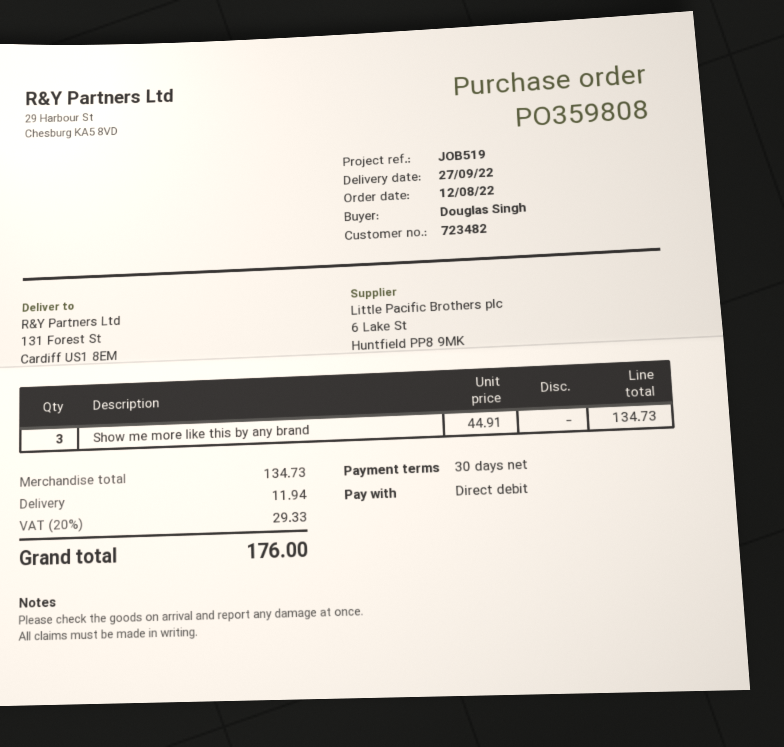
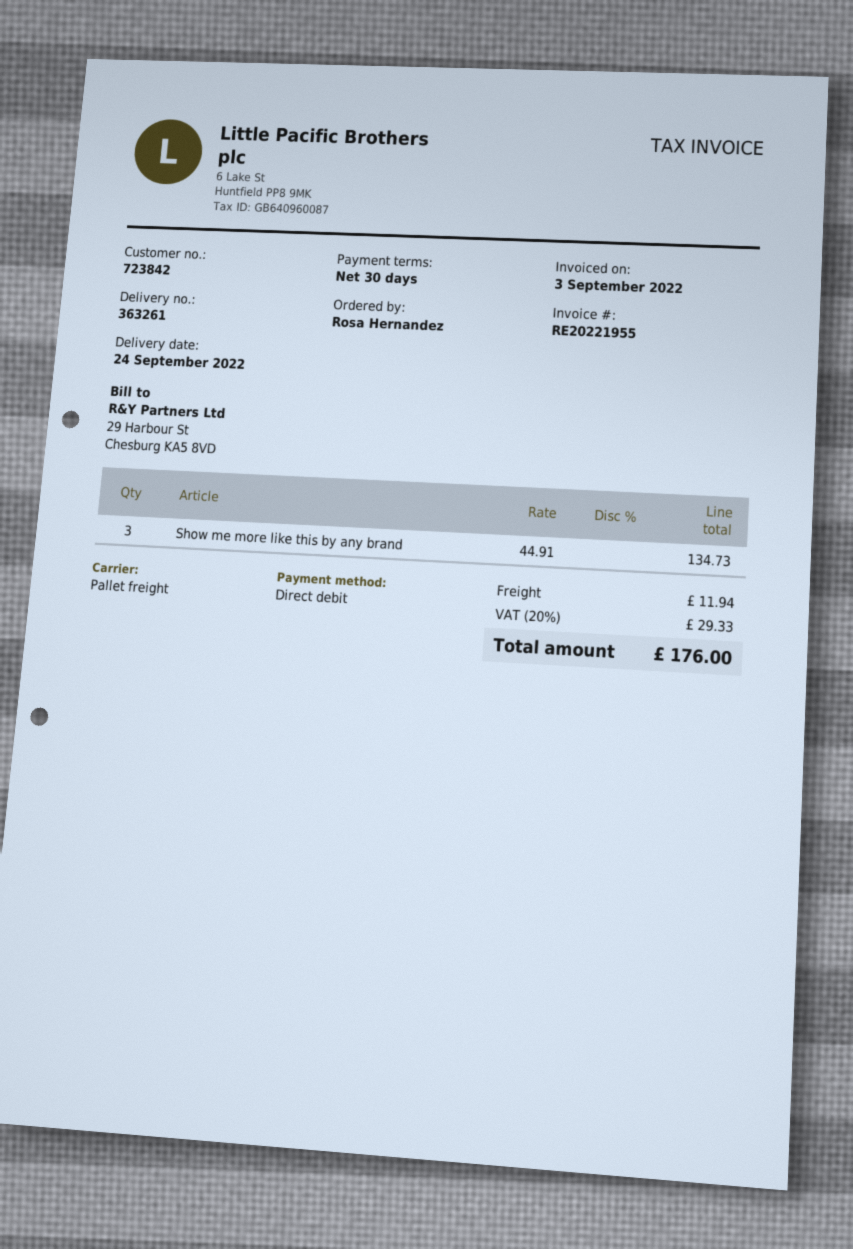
delivery date: 2022-09-27 -> 2022-09-24
customer number: 723482 -> 723842
ordered by: Douglas Singh -> Rosa Hernandez

